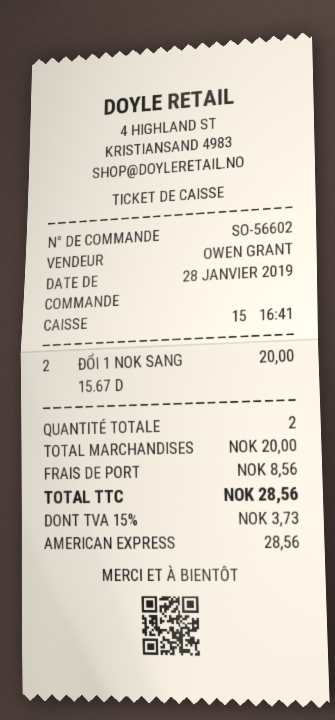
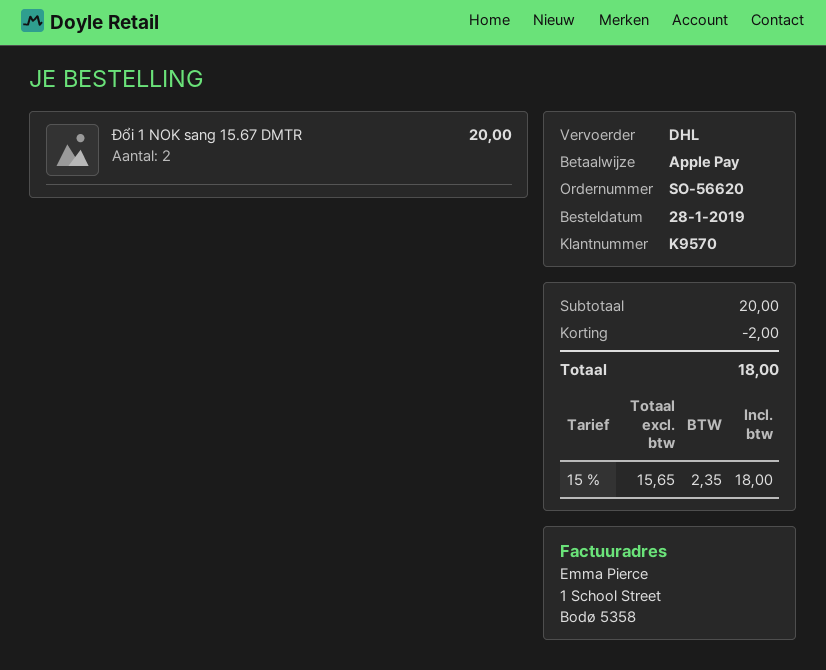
order number: SO-56602 -> SO-56620
payment method: American Express -> Apple Pay
discount: none -> 2.00
shipping: 8.56 -> none
tax: 15% = 3.73 -> 15% = 2.35
total: 28.56 -> 18.00

